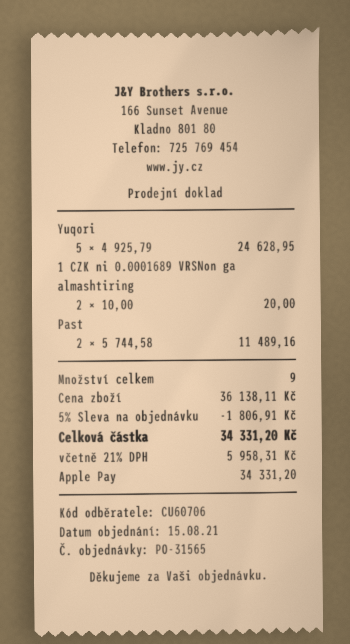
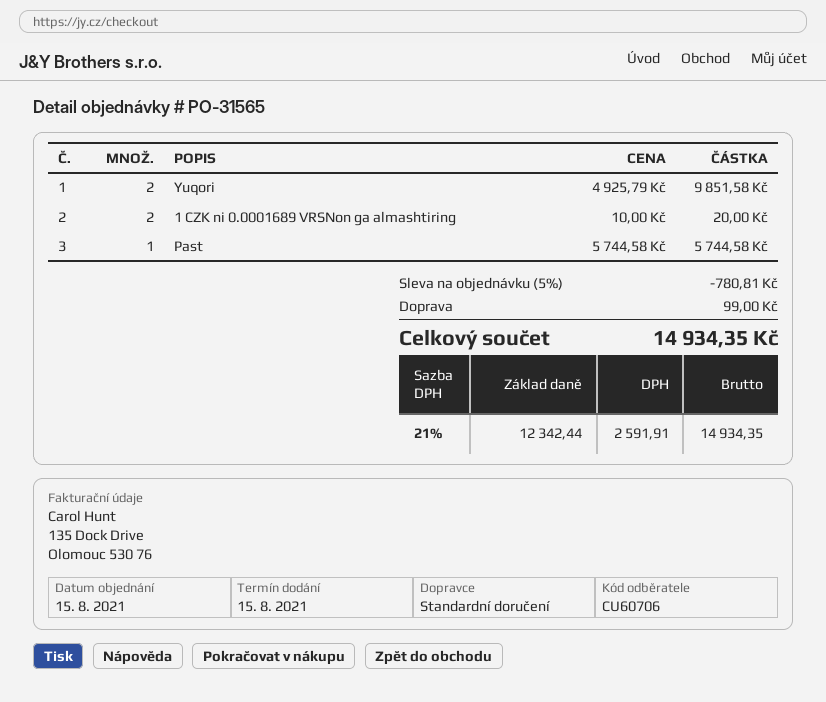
Yuqori: 5 x 4925.79 = 24628.95 -> 2 x 4925.79 = 9851.58
Past: 2 x 5744.58 = 11489.16 -> 1 x 5744.58 = 5744.58
discount: 5% = 1806.91 -> 5% = 780.81
shipping: none -> 99.00
tax: 21% = 5958.31 -> 21% = 2591.91
total: 34331.20 -> 14934.35

